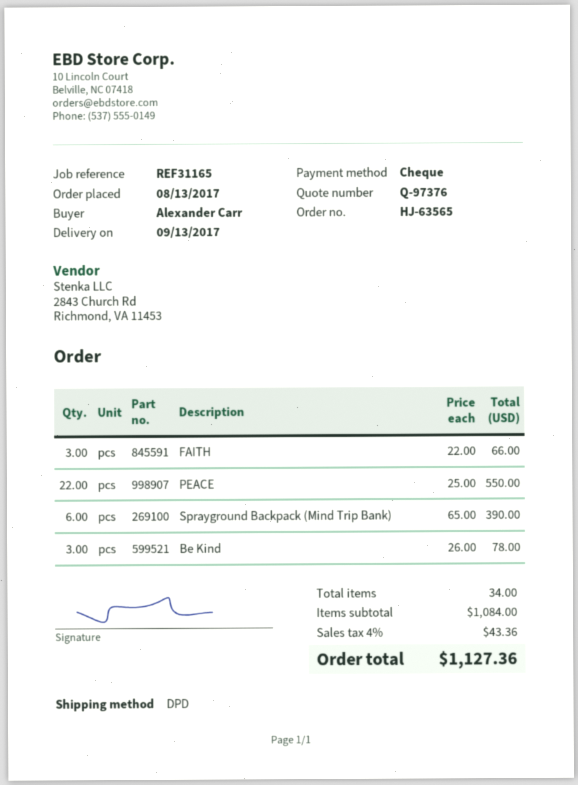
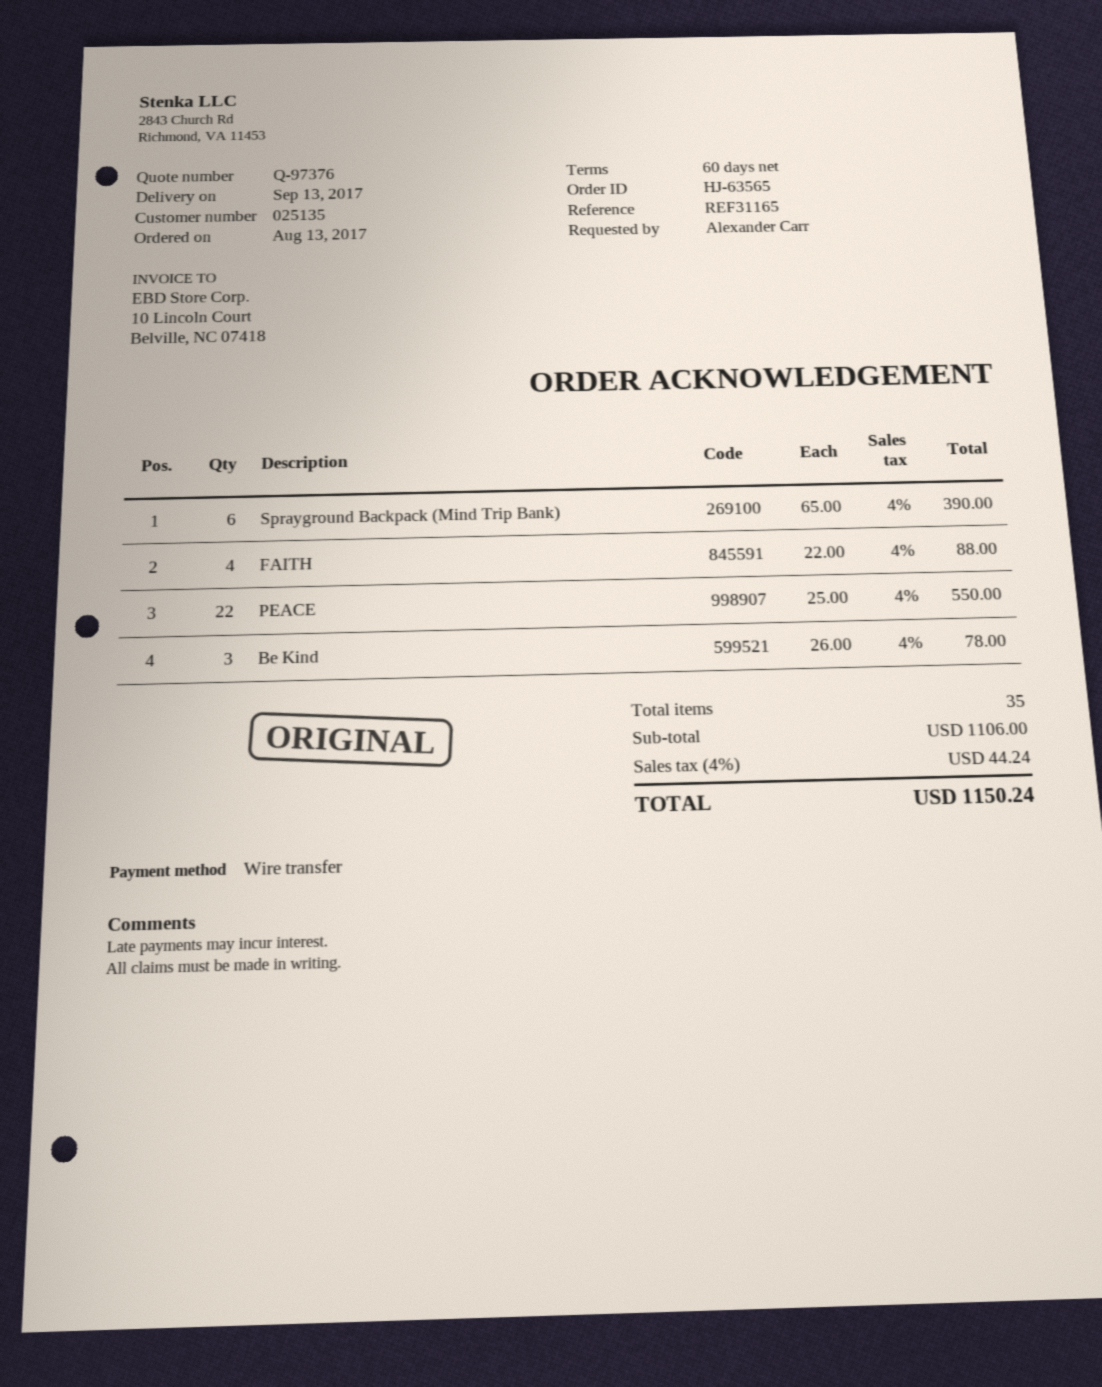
payment method: cheque -> bank transfer
FAITH: 3 x 22.00 = 66.00 -> 4 x 22.00 = 88.00
total quantity: 34 -> 35
subtotal: 1084.00 -> 1106.00
tax: 4% = 43.36 -> 4% = 44.24
total: 1127.36 -> 1150.24

